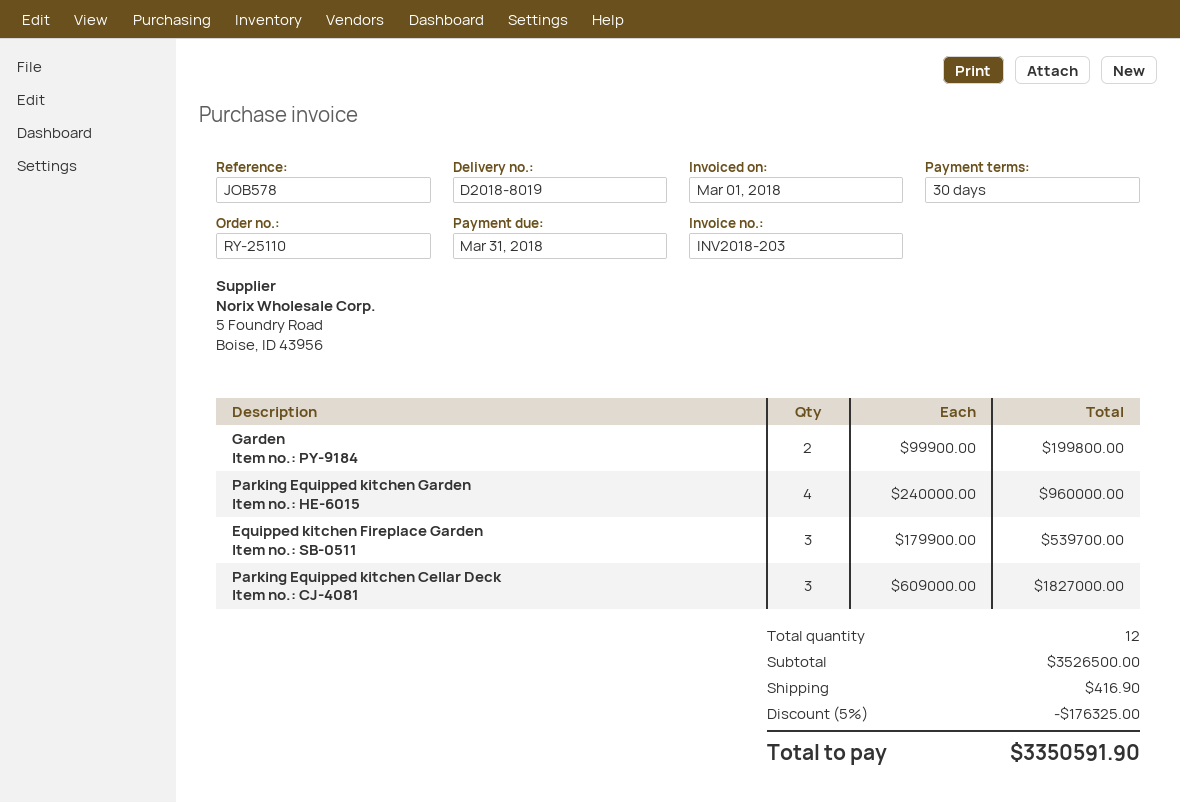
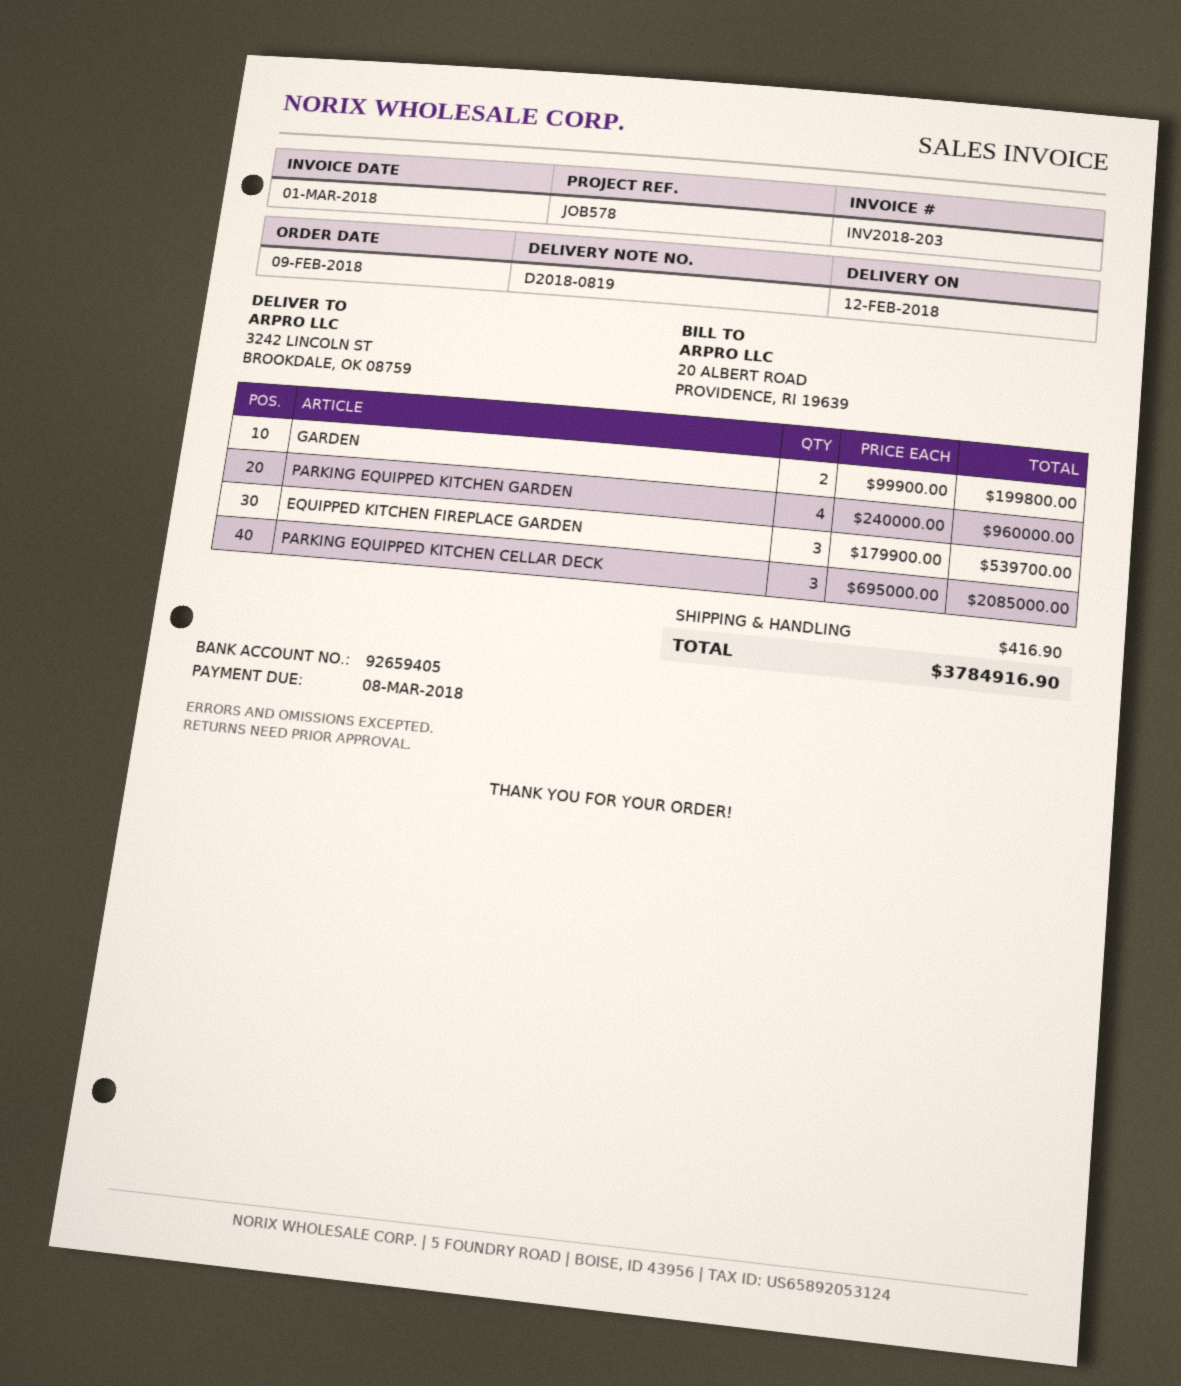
delivery note number: D2018-8019 -> D2018-0819
due date: 2018-03-31 -> 2018-03-08
Parking Equipped kitchen Cellar Deck: 3 x 609000.00 = 1827000.00 -> 3 x 695000.00 = 2085000.00
discount: 5% = 176325.00 -> none
total: 3350591.90 -> 3784916.90

